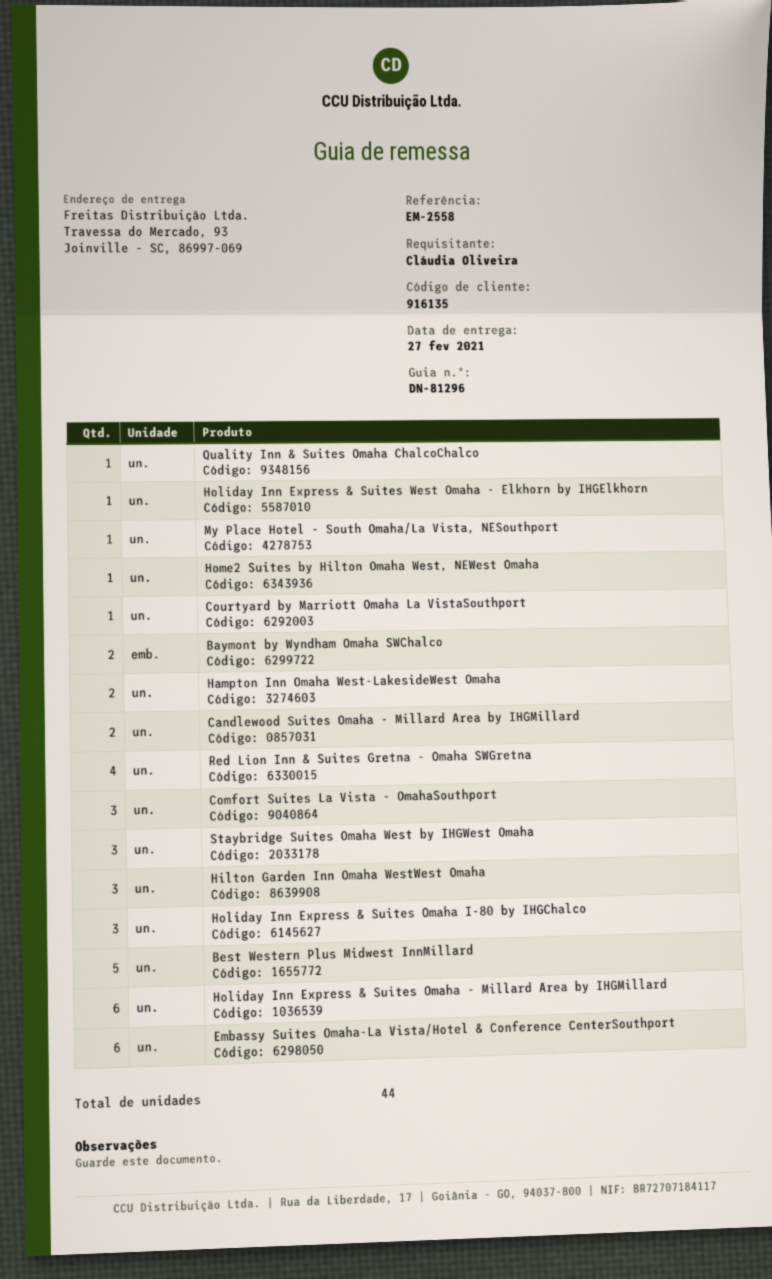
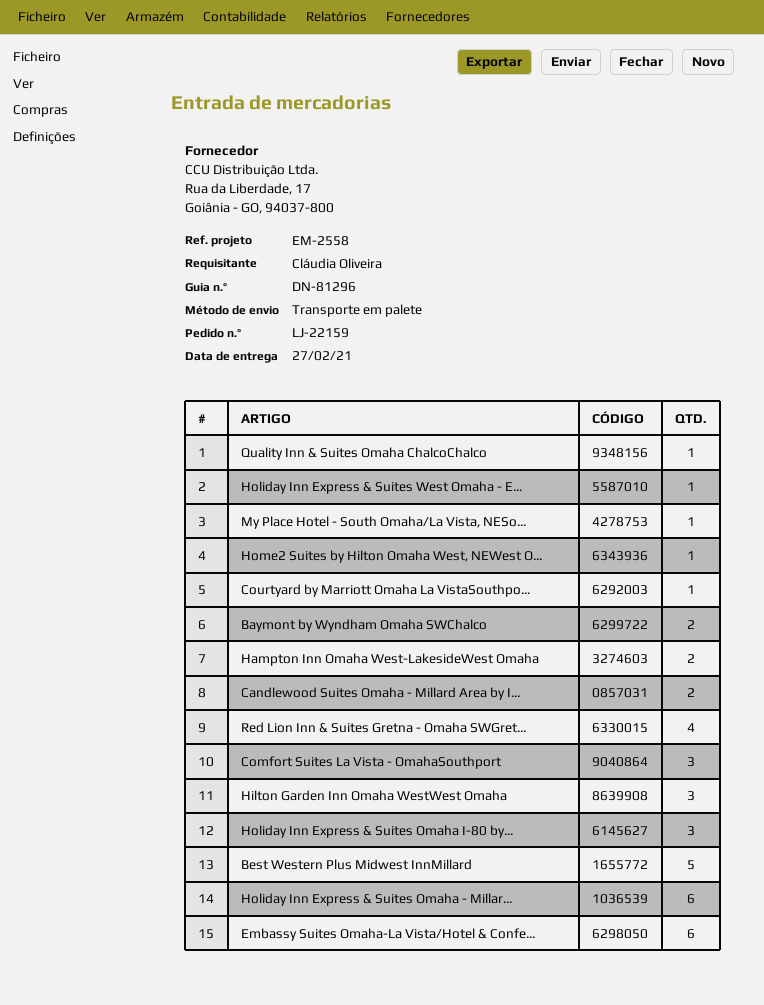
Staybridge Suites Omaha West by IHGWest Omaha: 3 -> none

